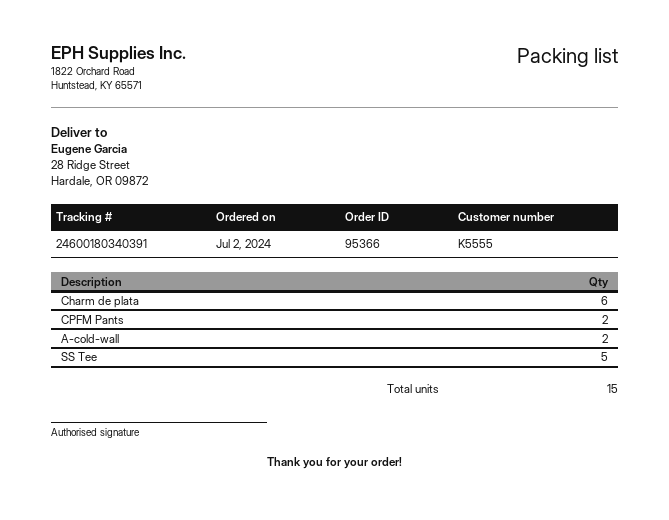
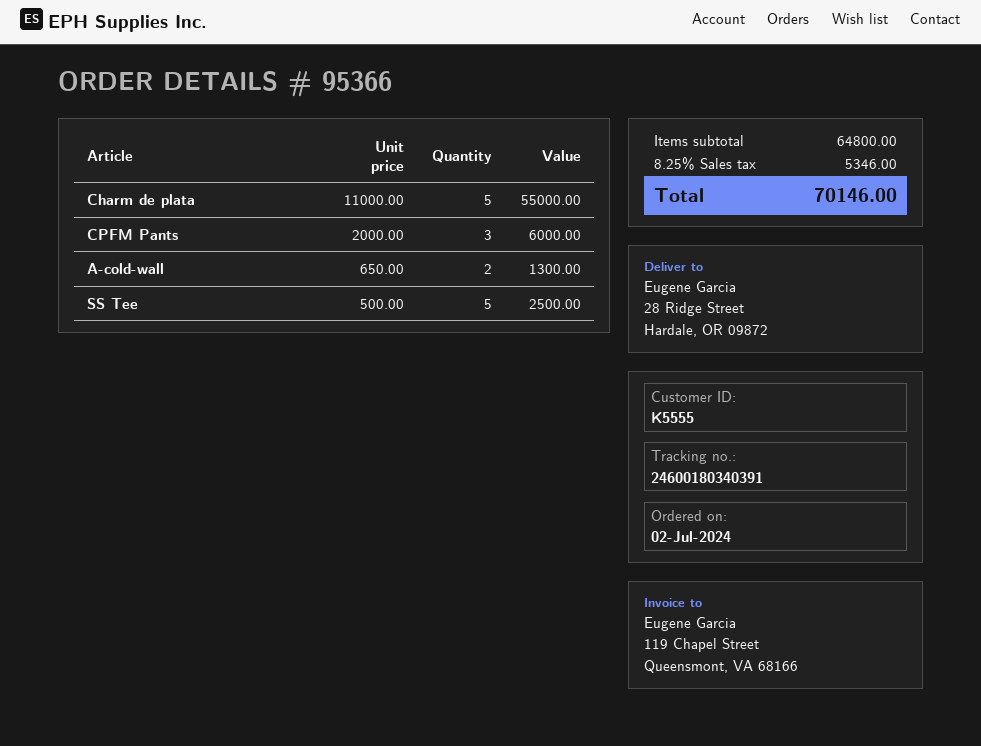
Charm de plata: 6 -> 5
CPFM Pants: 2 -> 3

